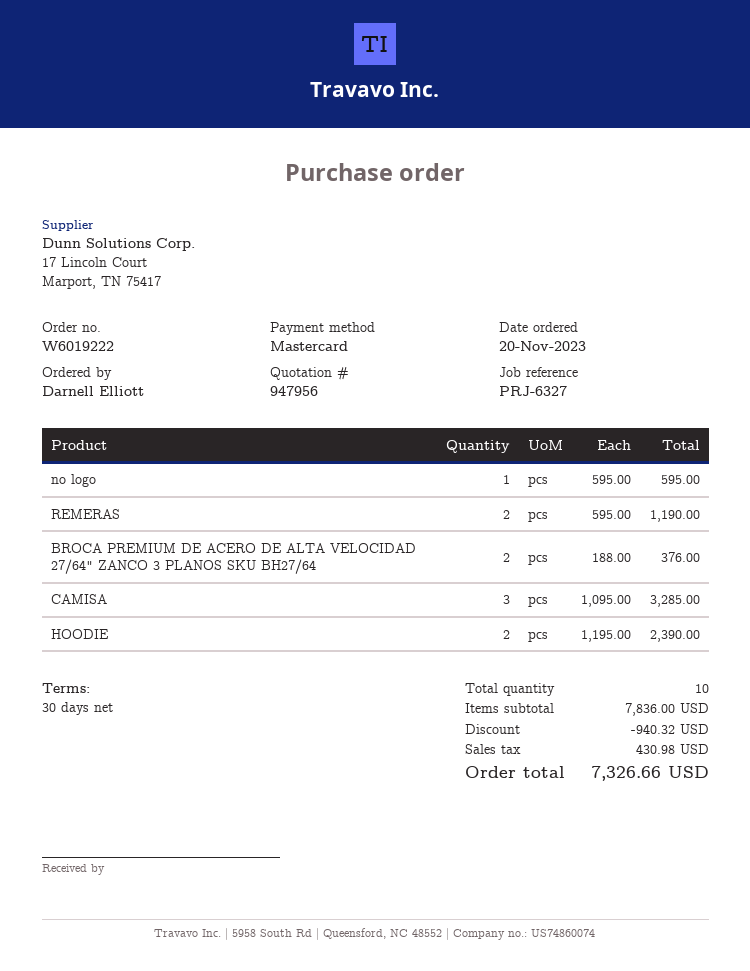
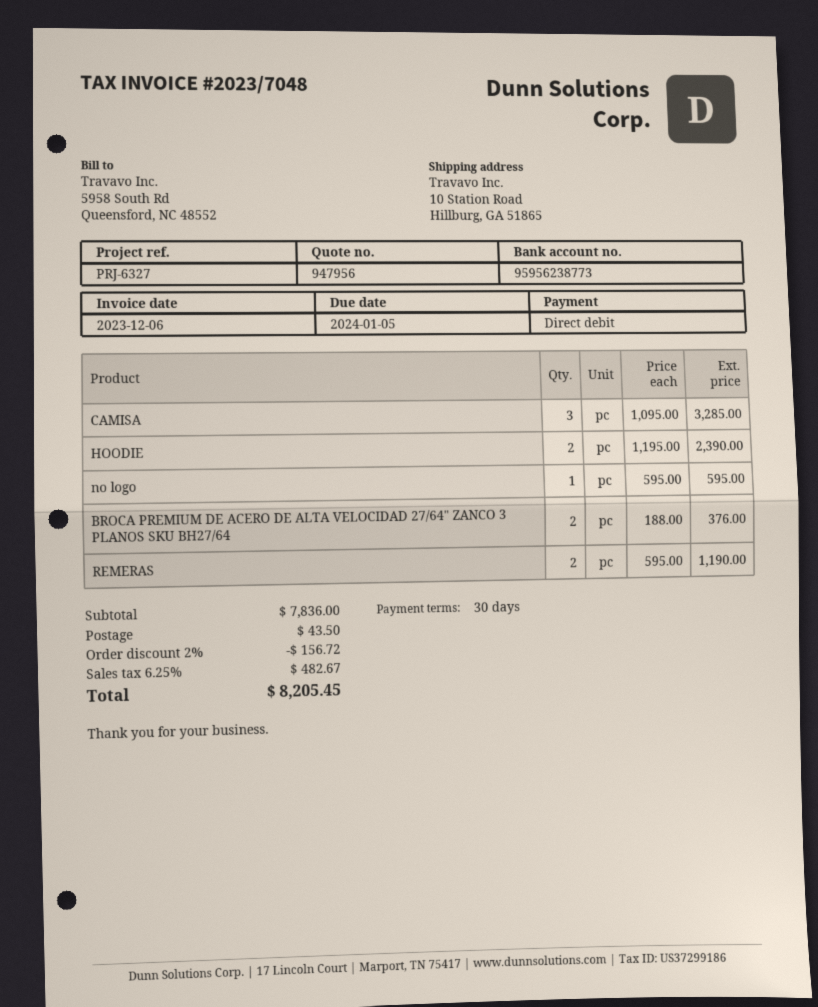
payment method: Mastercard -> direct debit
discount: 940.32 -> 156.72
shipping: none -> 43.50
tax: 430.98 -> 482.67
total: 7326.66 -> 8205.45

